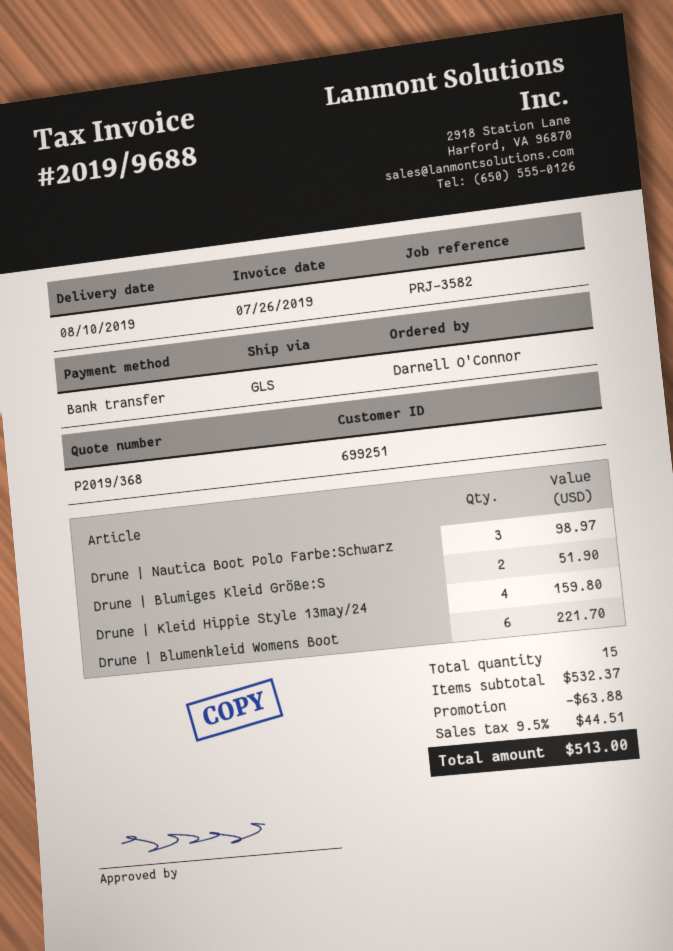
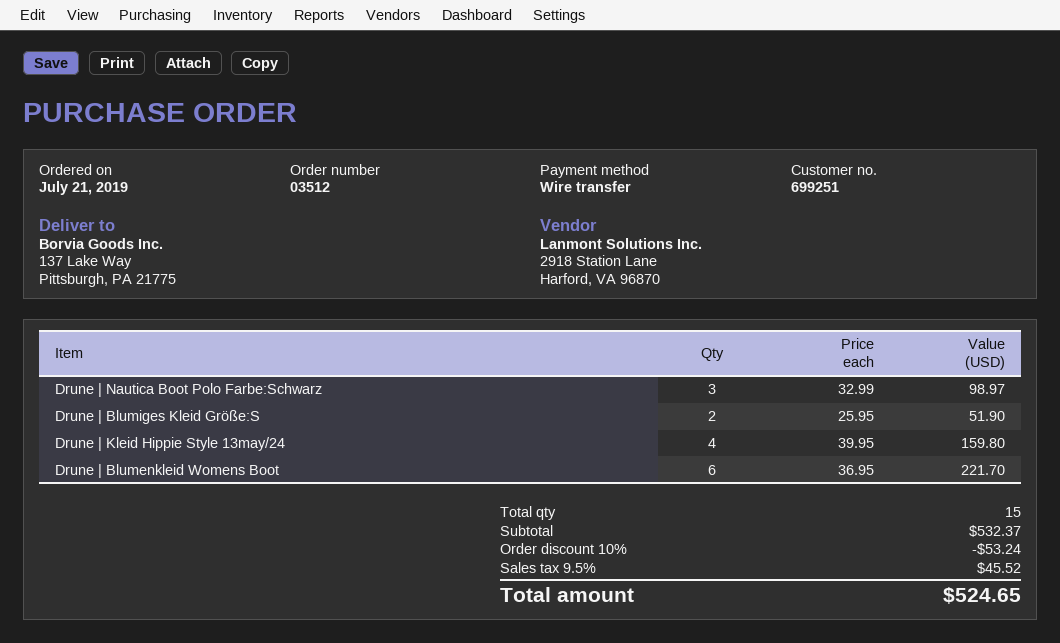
discount: 63.88 -> 53.24
tax: 9.5% = 44.51 -> 9.5% = 45.52
total: 513.00 -> 524.65

